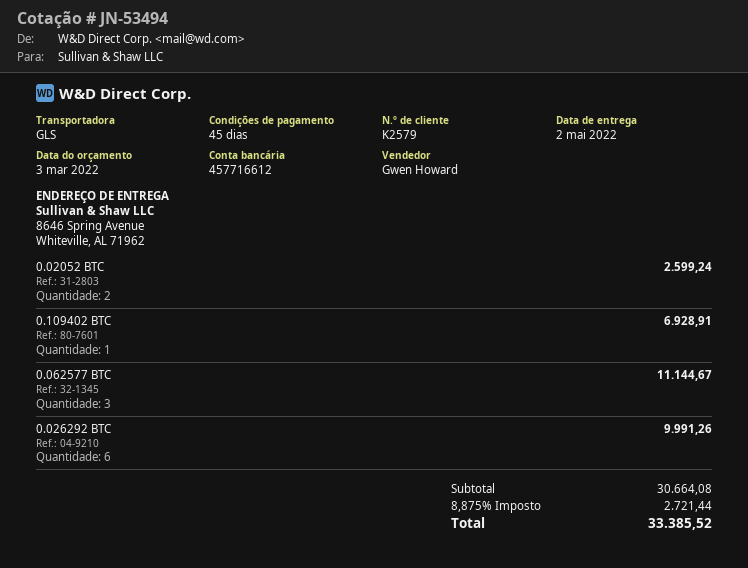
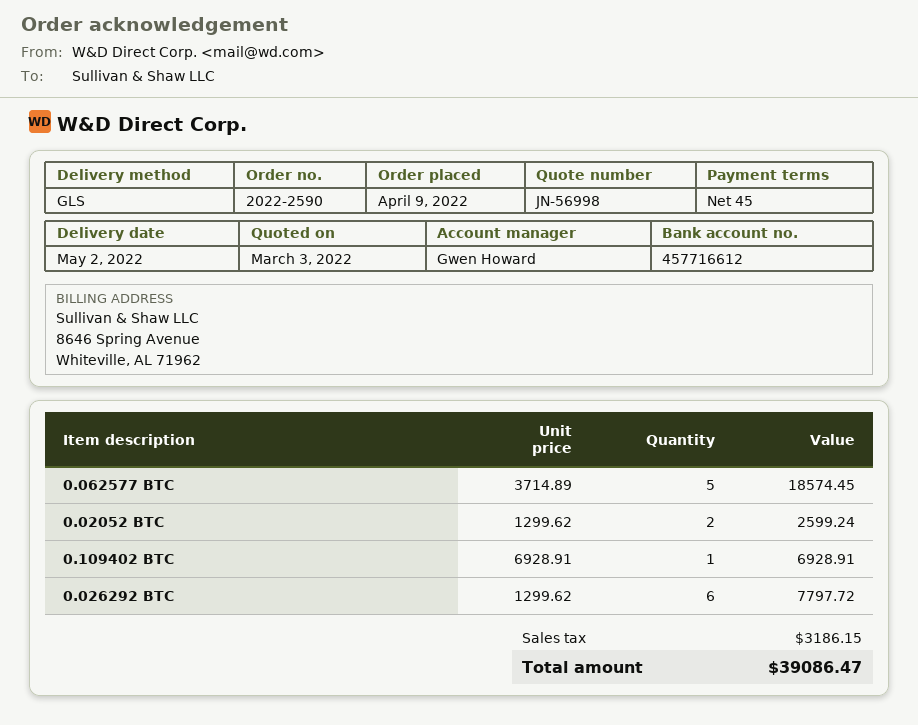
quote number: JN-53494 -> JN-56998
0.062577 BTC: 3 for 11144.67 -> 5 for 18574.45
0.026292 BTC: 6 for 9991.26 -> 6 for 7797.72
tax: 2721.44 -> 3186.15
total: 33385.52 -> 39086.47

